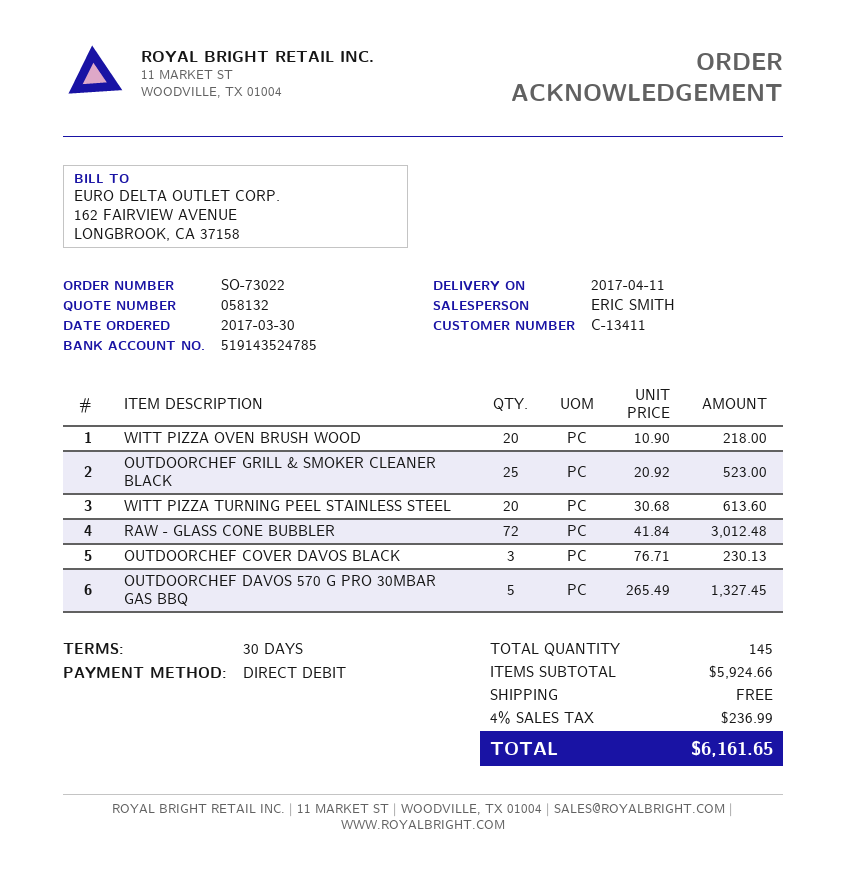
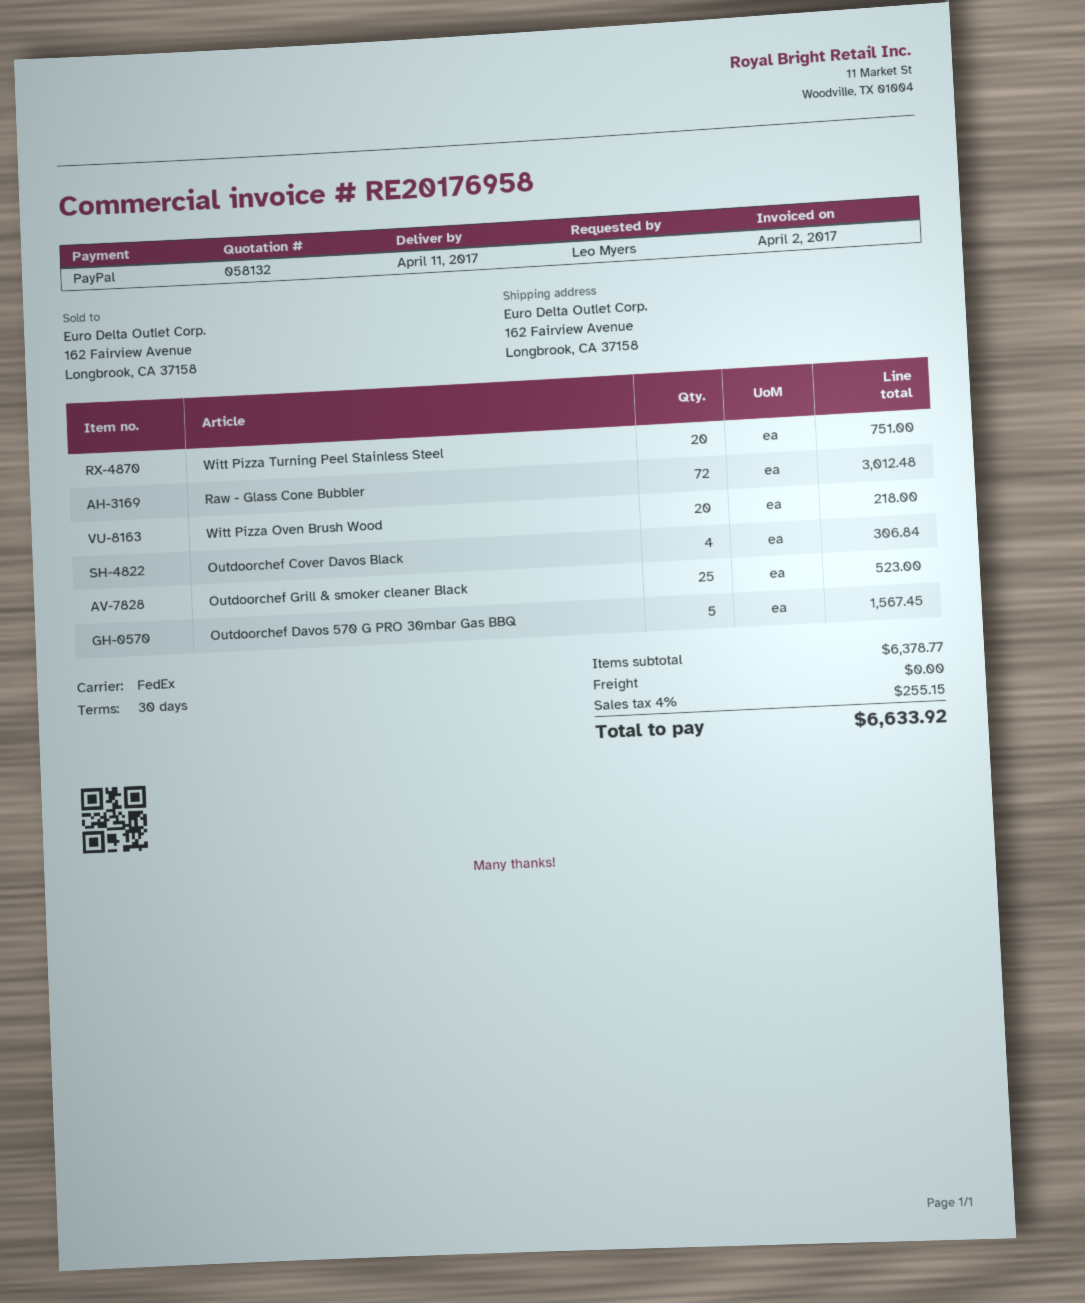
payment method: direct debit -> PayPal
WITT PIZZA TURNING PEEL STAINLESS STEEL: 20 for 613.60 -> 20 for 751.00
OUTDOORCHEF COVER DAVOS BLACK: 3 for 230.13 -> 4 for 306.84
OUTDOORCHEF DAVOS 570 G PRO 30MBAR GAS BBQ: 5 for 1327.45 -> 5 for 1567.45
subtotal: 5924.66 -> 6378.77
tax: 4% = 236.99 -> 4% = 255.15
total: 6161.65 -> 6633.92

